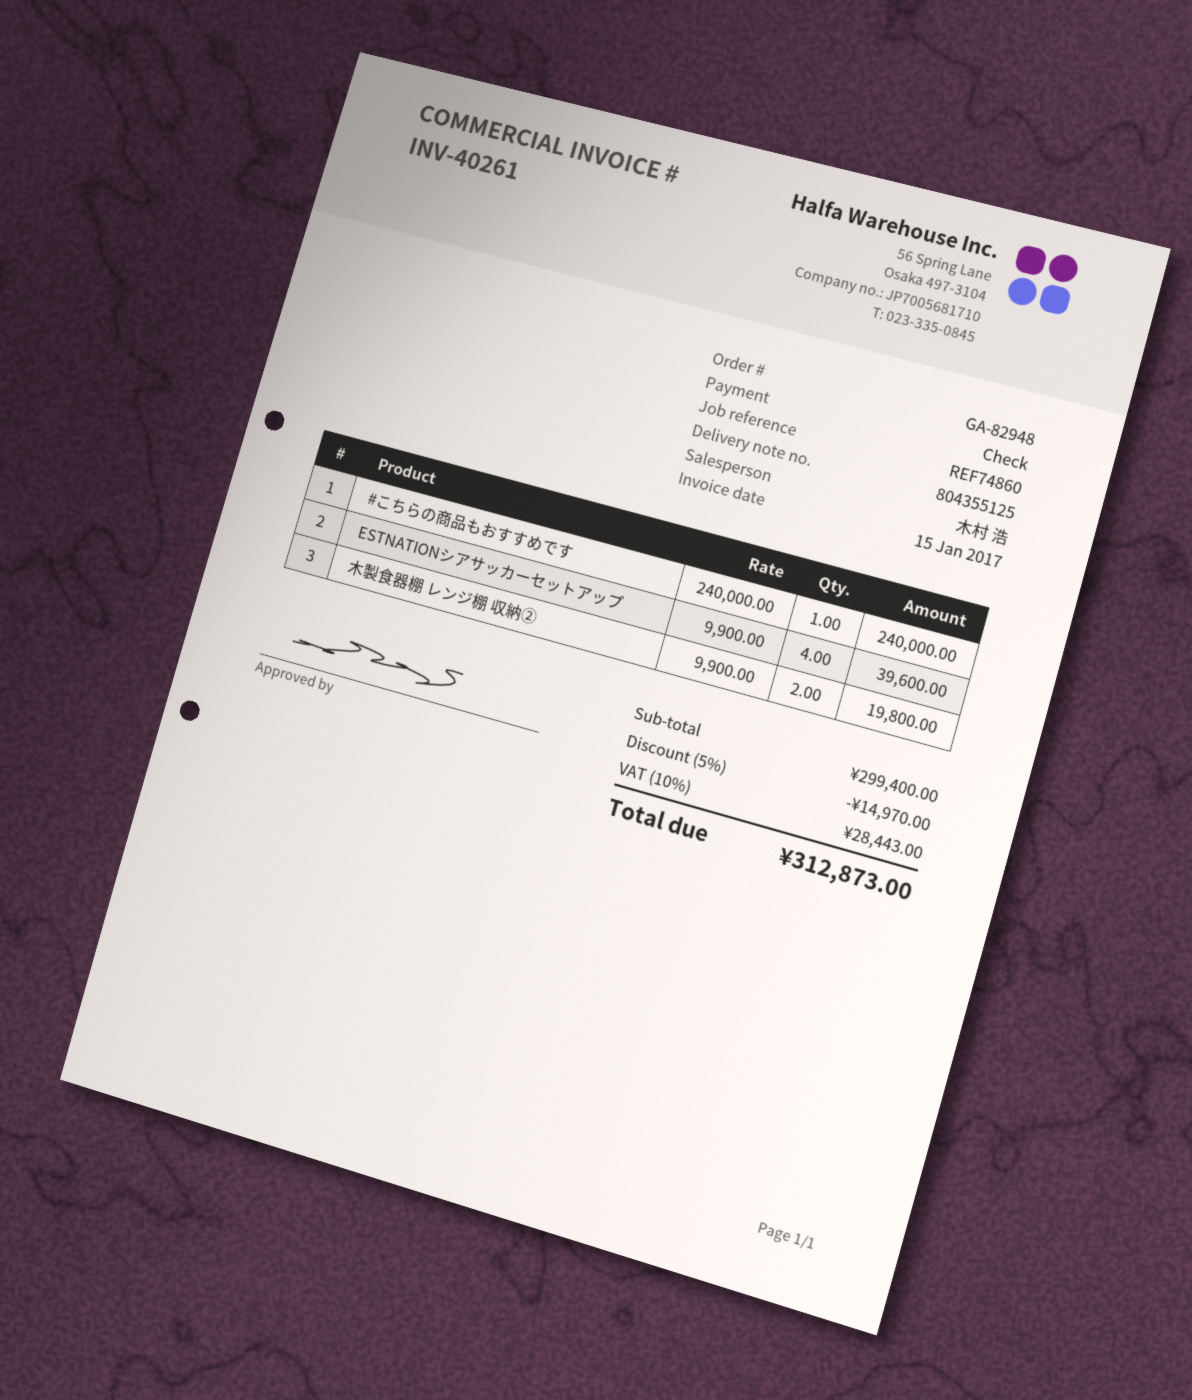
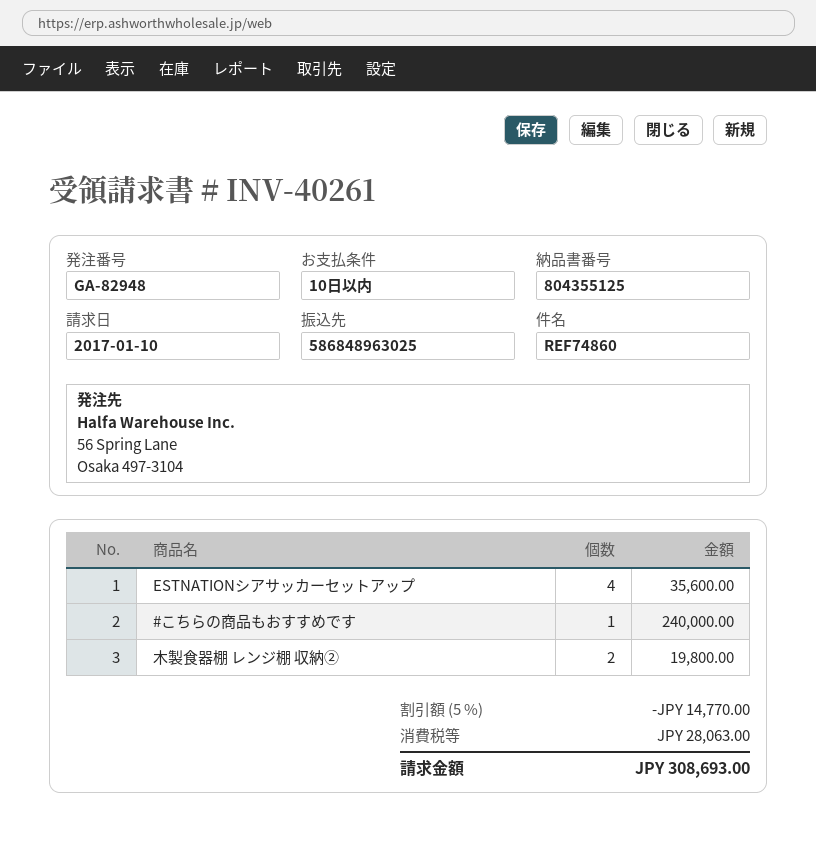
invoice date: 2017-01-15 -> 2017-01-10
ESTNATIONシアサッカーセットアップ: 4 for 39600.00 -> 4 for 35600.00
discount: 5% = 14970.00 -> 5% = 14770.00
tax: 28443.00 -> 28063.00
total: 312873.00 -> 308693.00

